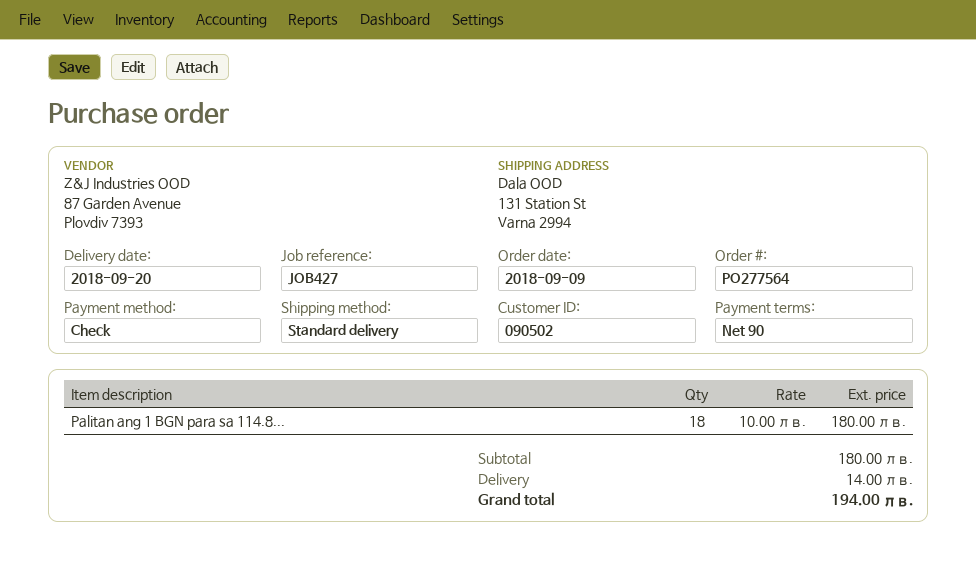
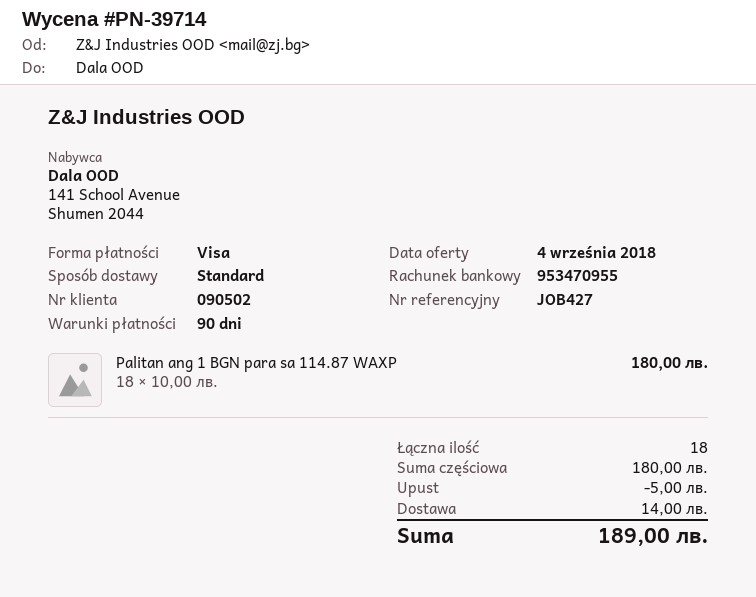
payment method: cheque -> Visa
discount: none -> 5.00
total: 194.00 -> 189.00

